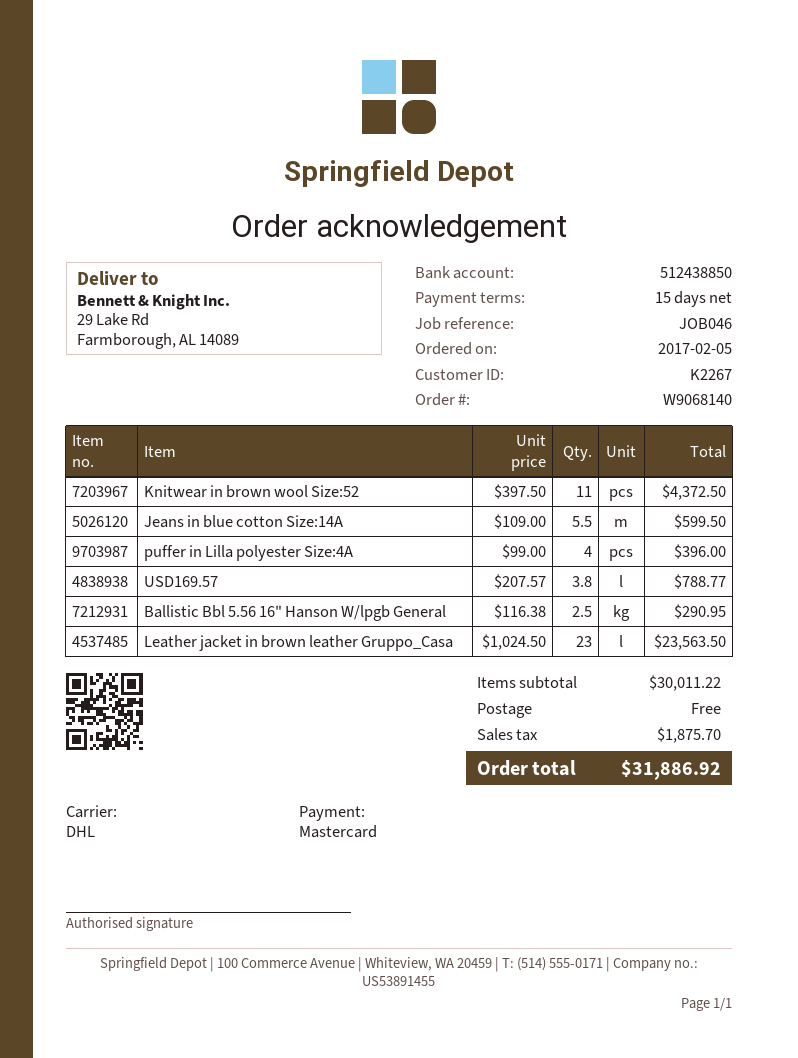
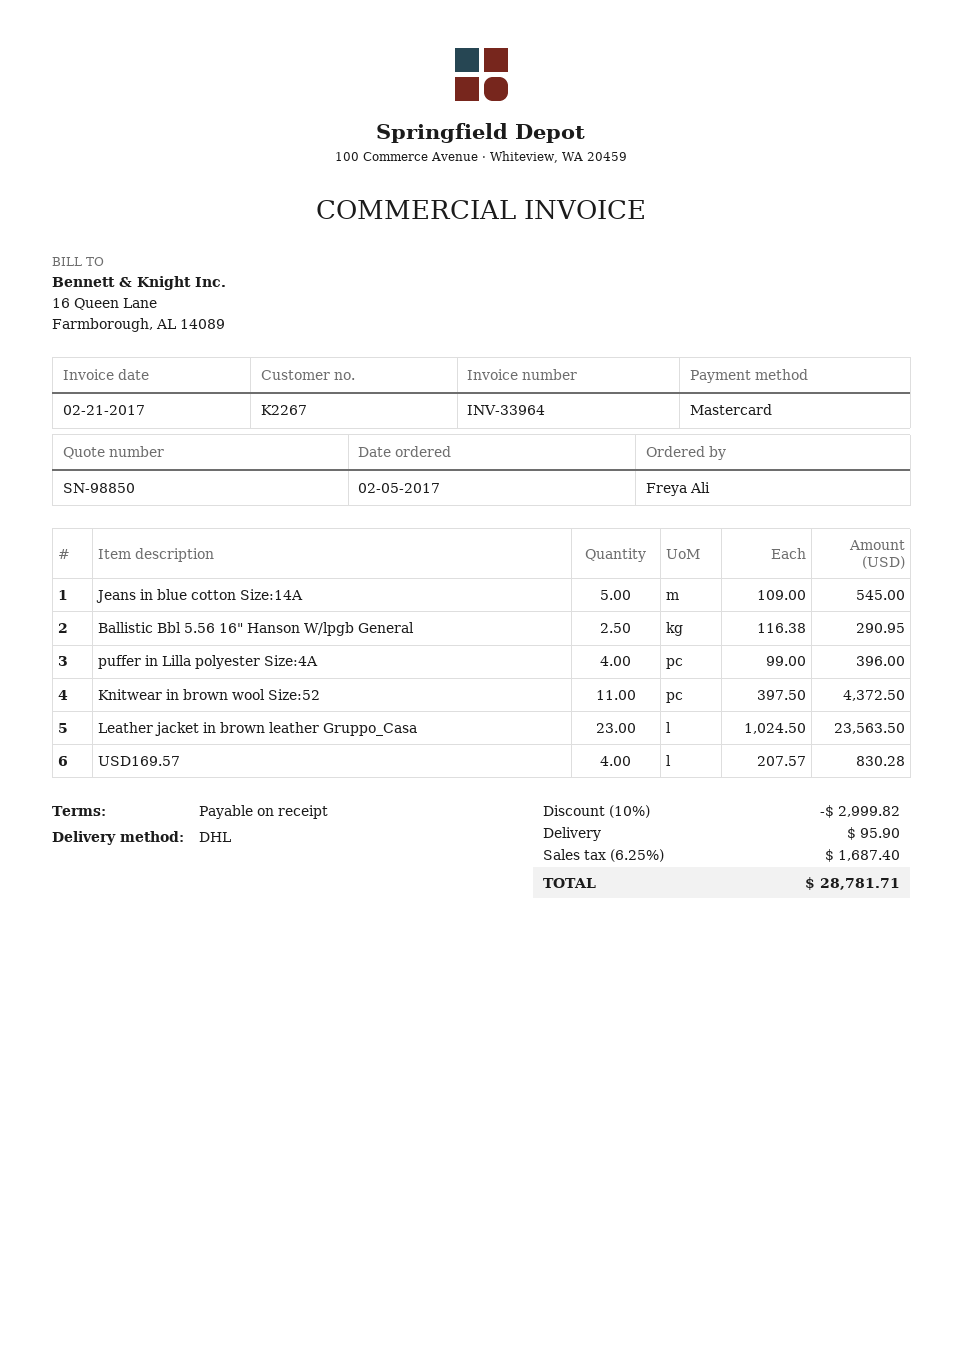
payment terms: 15 days -> on receipt
Jeans in blue cotton Size:14A: 5.5 x 109.00 = 599.50 -> 5 x 109.00 = 545.00
USD169.57: 3.8 x 207.57 = 788.77 -> 4 x 207.57 = 830.28
discount: none -> 10% = 2999.82
shipping: 0.00 -> 95.90
tax: 1875.70 -> 1687.40
total: 31886.92 -> 28781.71

